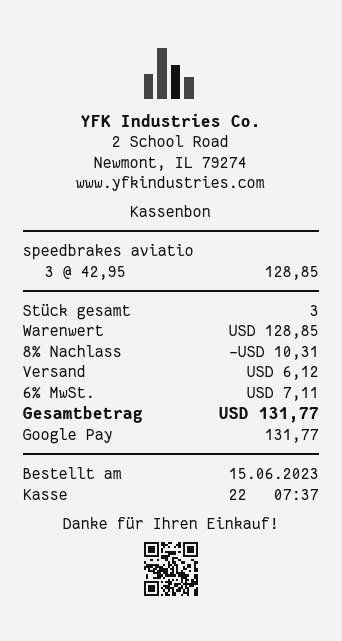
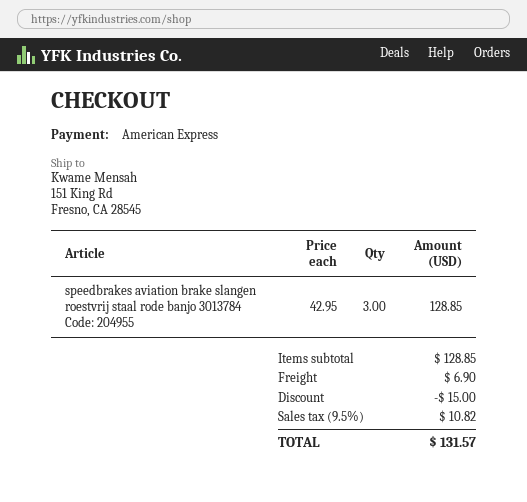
payment method: Google Pay -> American Express
discount: 10.31 -> 15.00
shipping: 6.12 -> 6.90
tax: 6% = 7.11 -> 9.5% = 10.82
total: 131.77 -> 131.57

